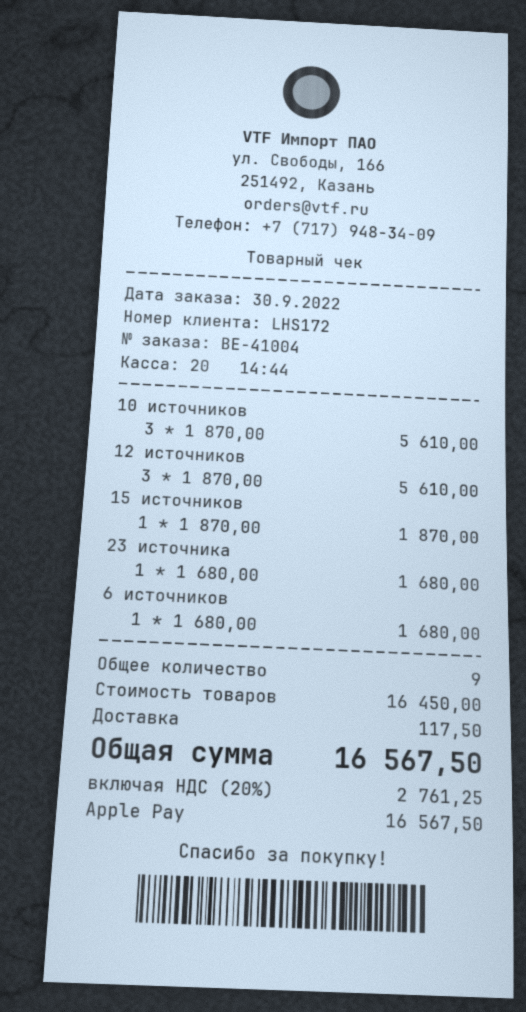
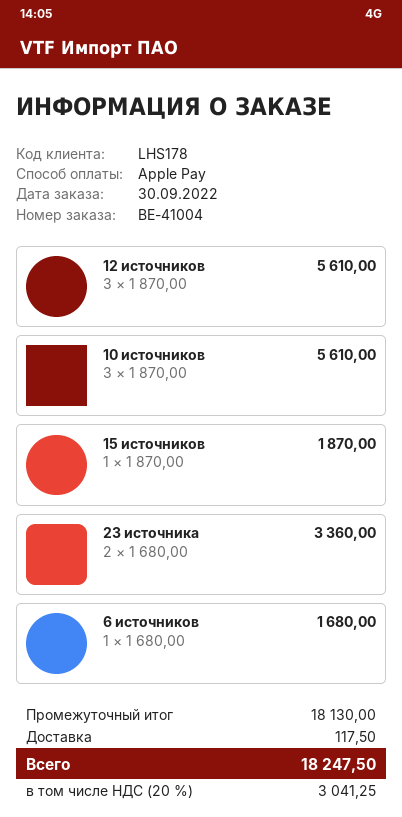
customer number: LHS172 -> LHS178
23 источника: 1 x 1680.00 = 1680.00 -> 2 x 1680.00 = 3360.00
subtotal: 16450.00 -> 18130.00
tax: 20% = 2761.25 -> 20% = 3041.25
total: 16567.50 -> 18247.50

